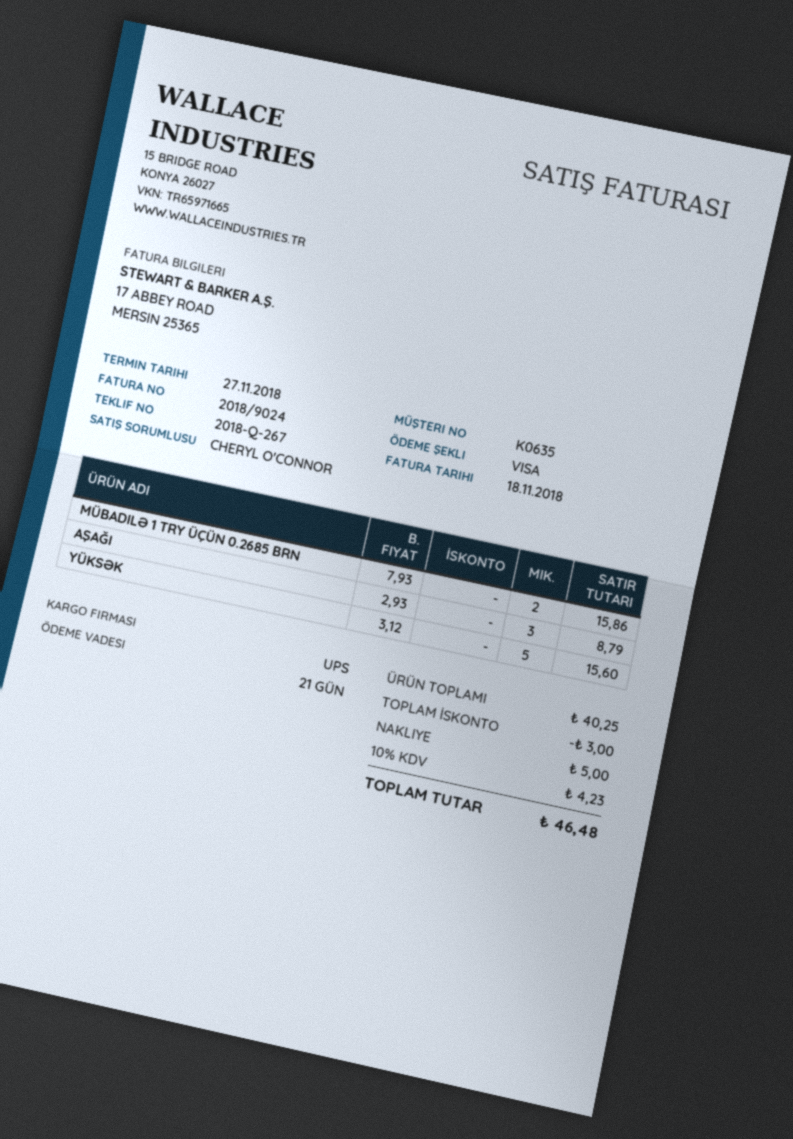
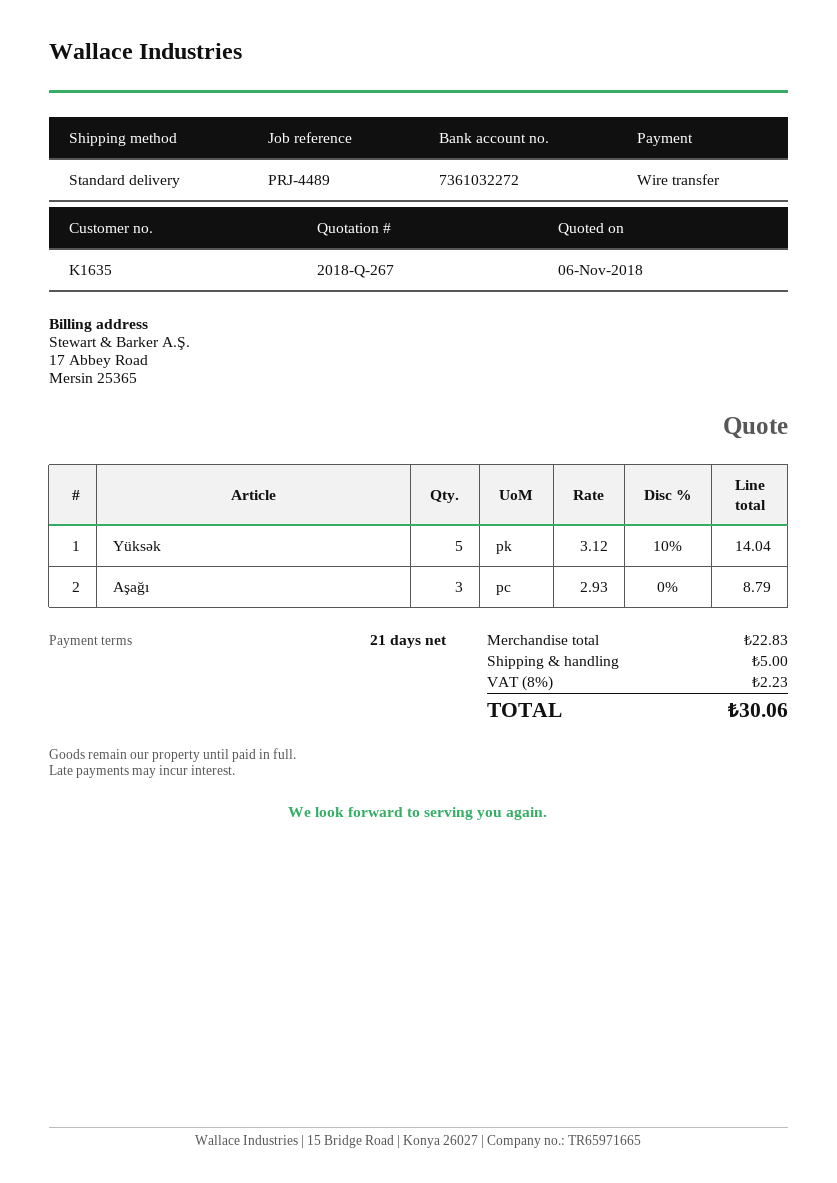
customer number: K0635 -> K1635
payment method: Visa -> bank transfer
shipping method: UPS -> standard
MÜBADILƏ 1 TRY ÜÇÜN 0.2685 BRN: 2 x 7.93 = 15.86 -> none
YÜKSƏK: 5 x 3.12 = 15.60 -> 5 x 3.12 - 10% = 14.04
subtotal: 40.25 -> 22.83
discount: 3.00 -> none
tax: 10% = 4.23 -> 8% = 2.23
total: 46.48 -> 30.06

